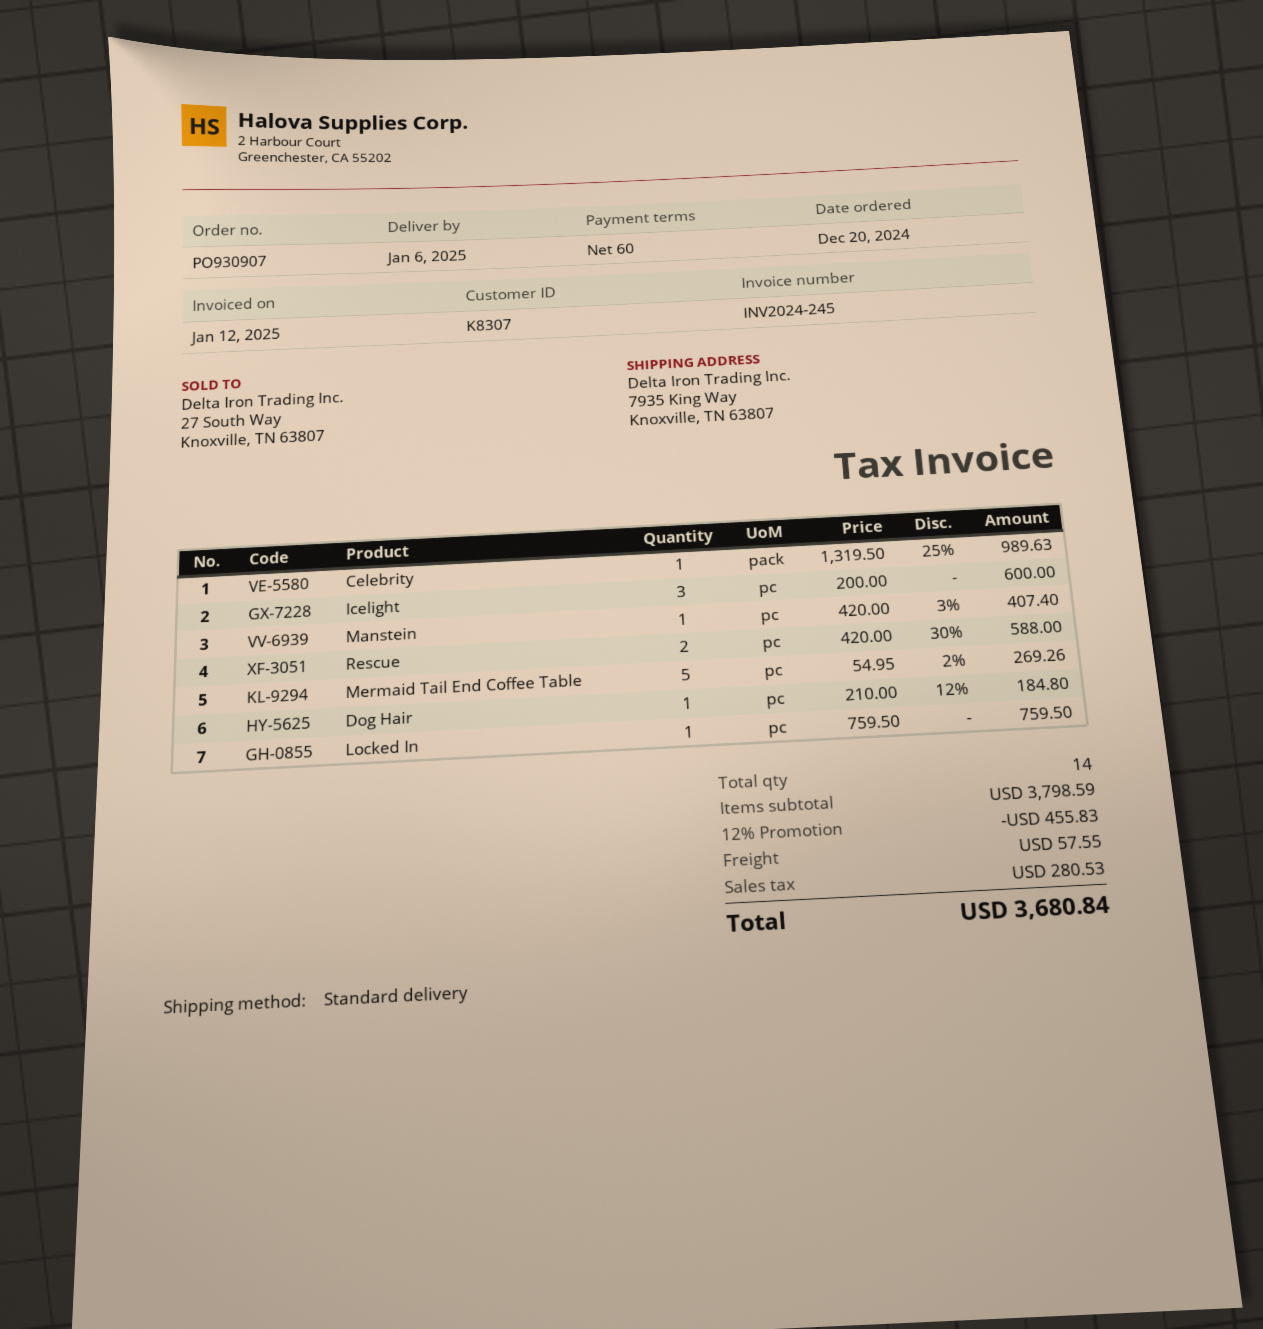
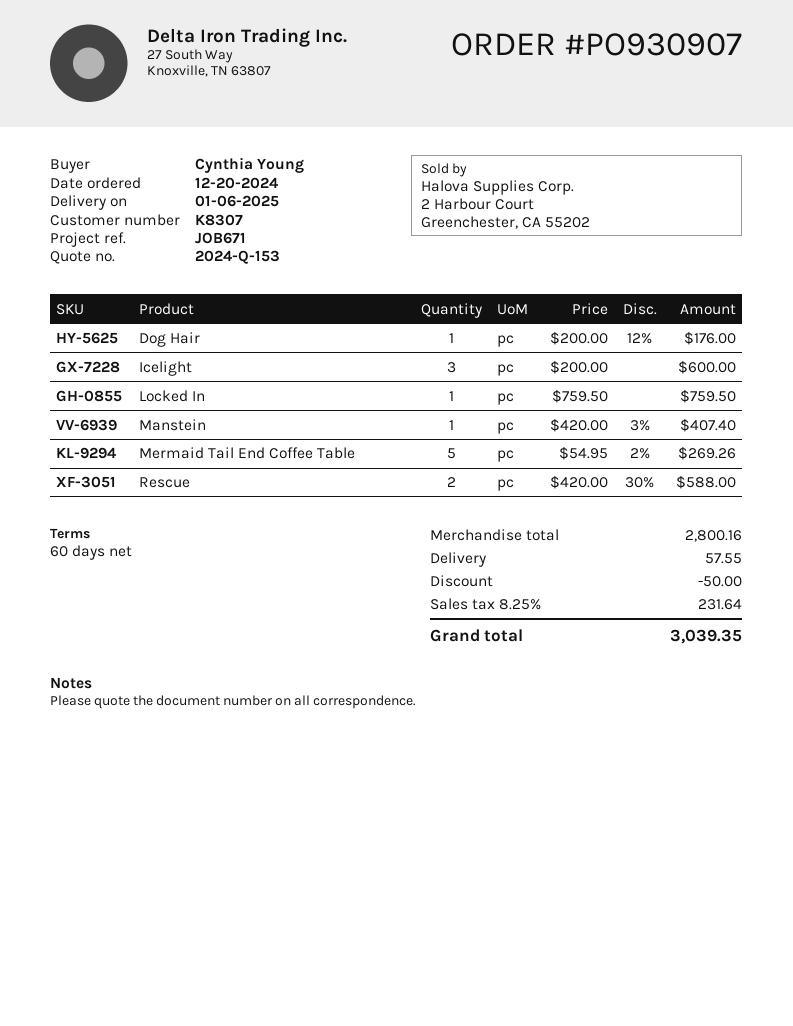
Celebrity: 1 x 1319.50 - 25% = 989.63 -> none
Dog Hair: 1 x 210.00 - 12% = 184.80 -> 1 x 200.00 - 12% = 176.00
subtotal: 3798.59 -> 2800.16
discount: 455.83 -> 50.00
tax: 280.53 -> 231.64
total: 3680.84 -> 3039.35

